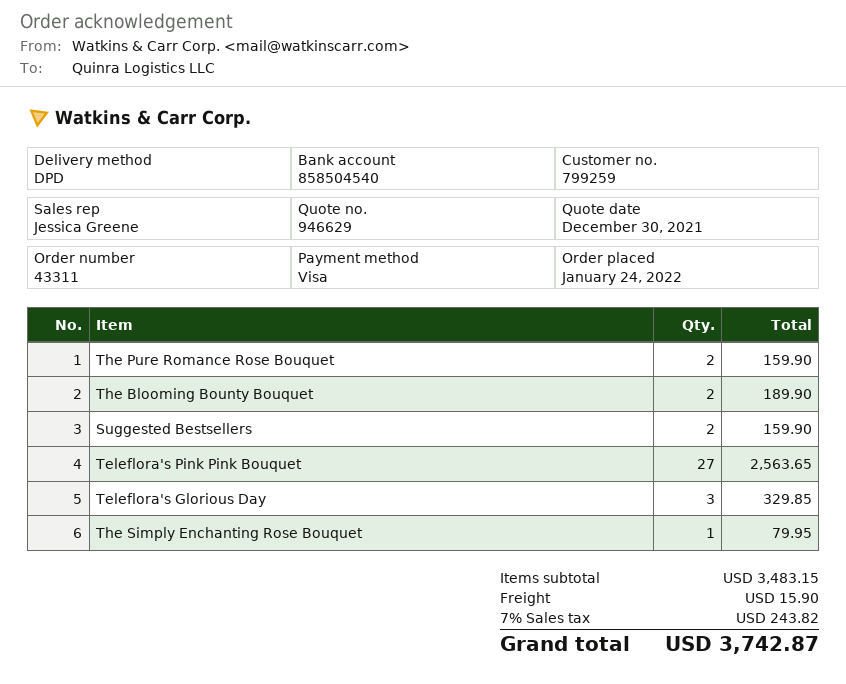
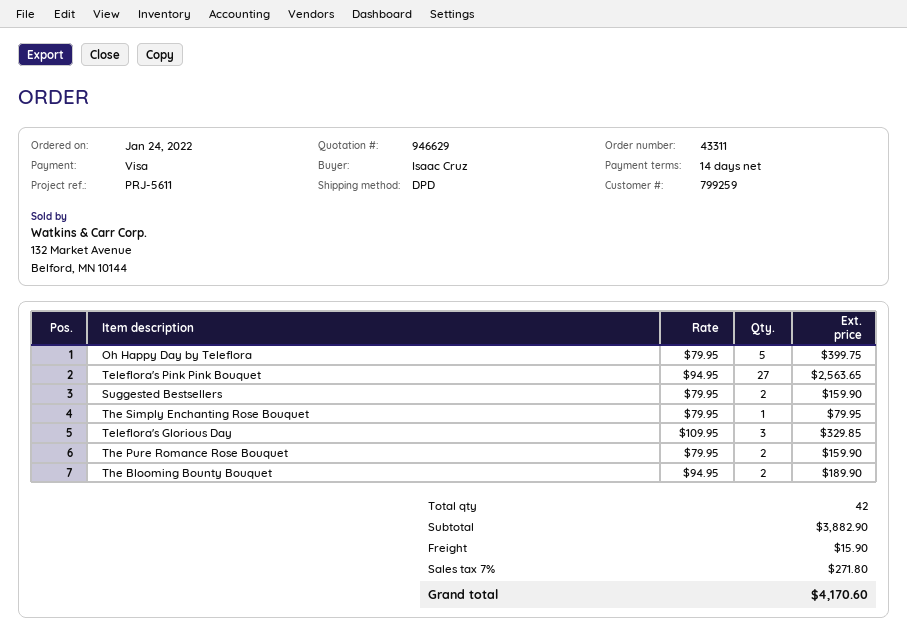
Oh Happy Day by Teleflora: none -> 5 for 399.75
subtotal: 3483.15 -> 3882.90
tax: 7% = 243.82 -> 7% = 271.80
total: 3742.87 -> 4170.60

